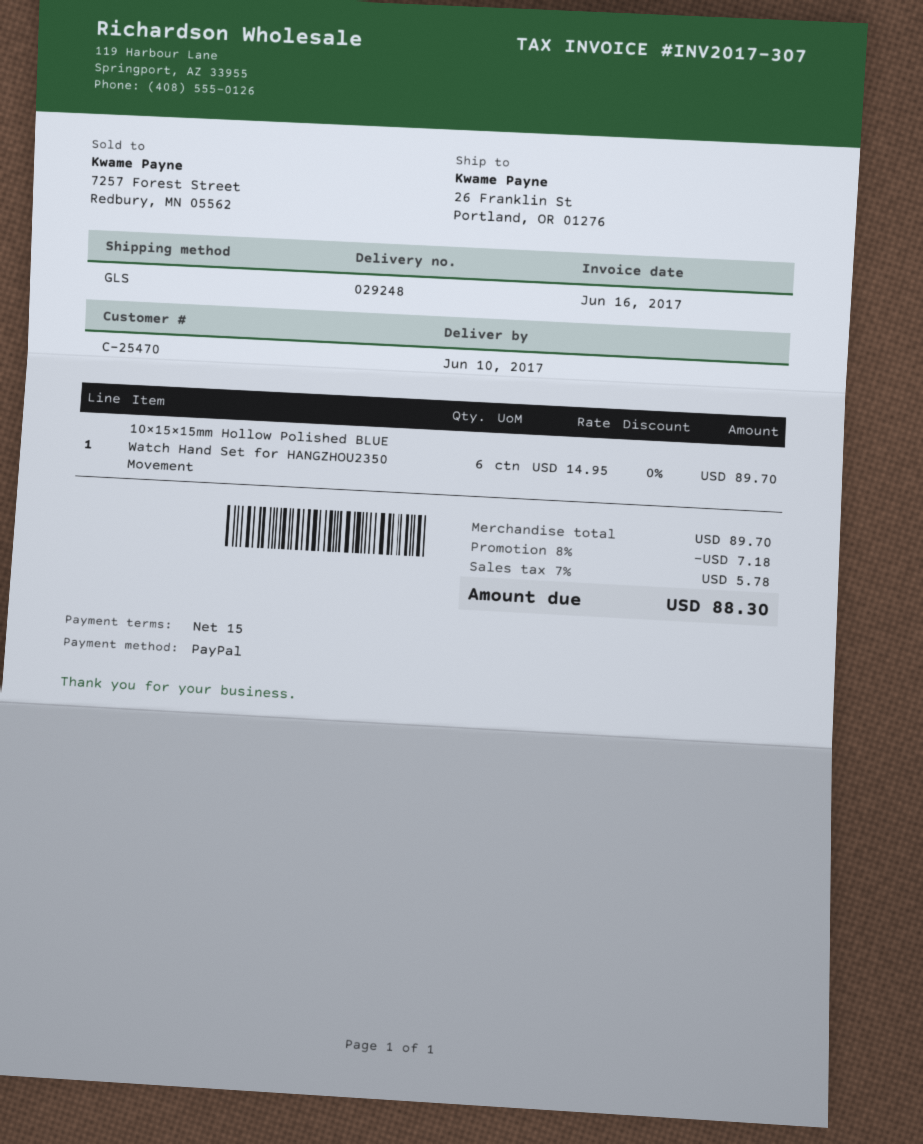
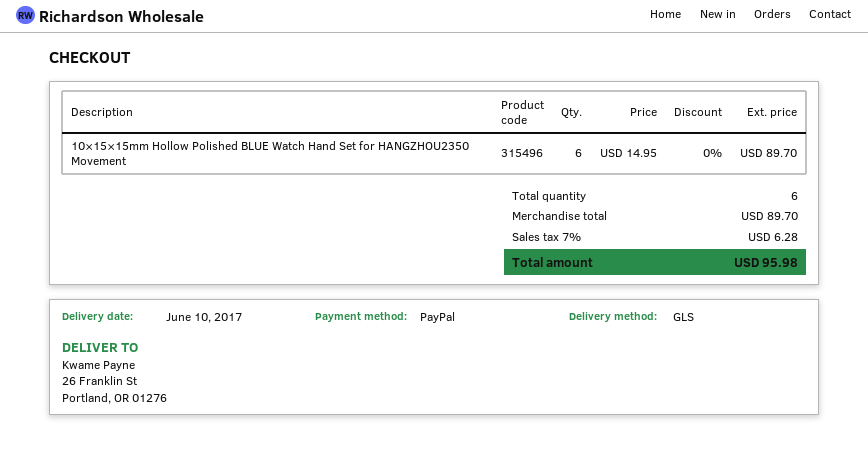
discount: 8% = 7.18 -> none
tax: 7% = 5.78 -> 7% = 6.28
total: 88.30 -> 95.98

